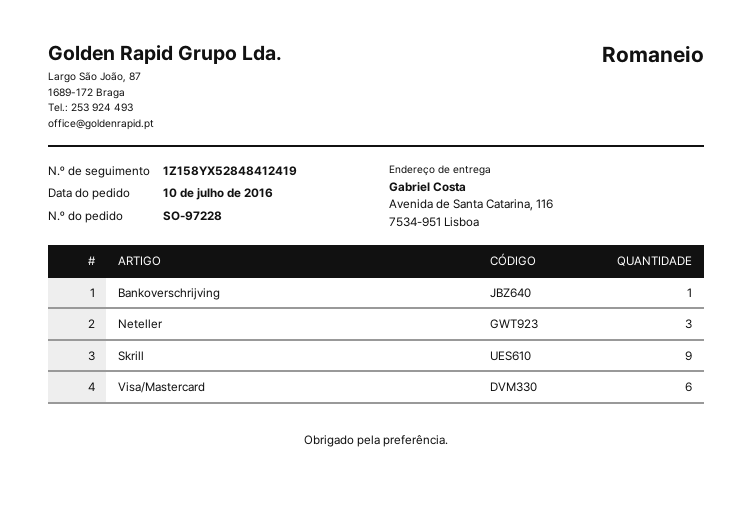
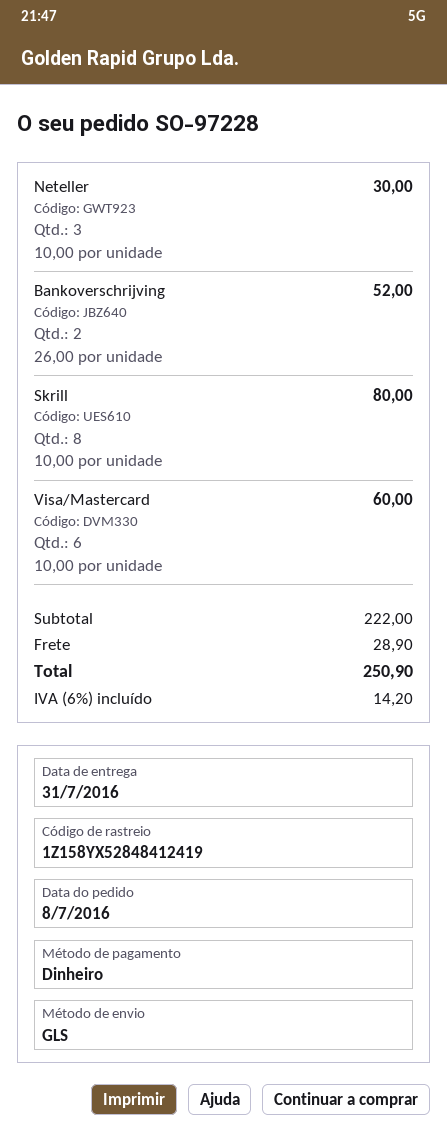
order date: 2016-07-10 -> 2016-07-08
Bankoverschrijving: 1 -> 2
Skrill: 9 -> 8

